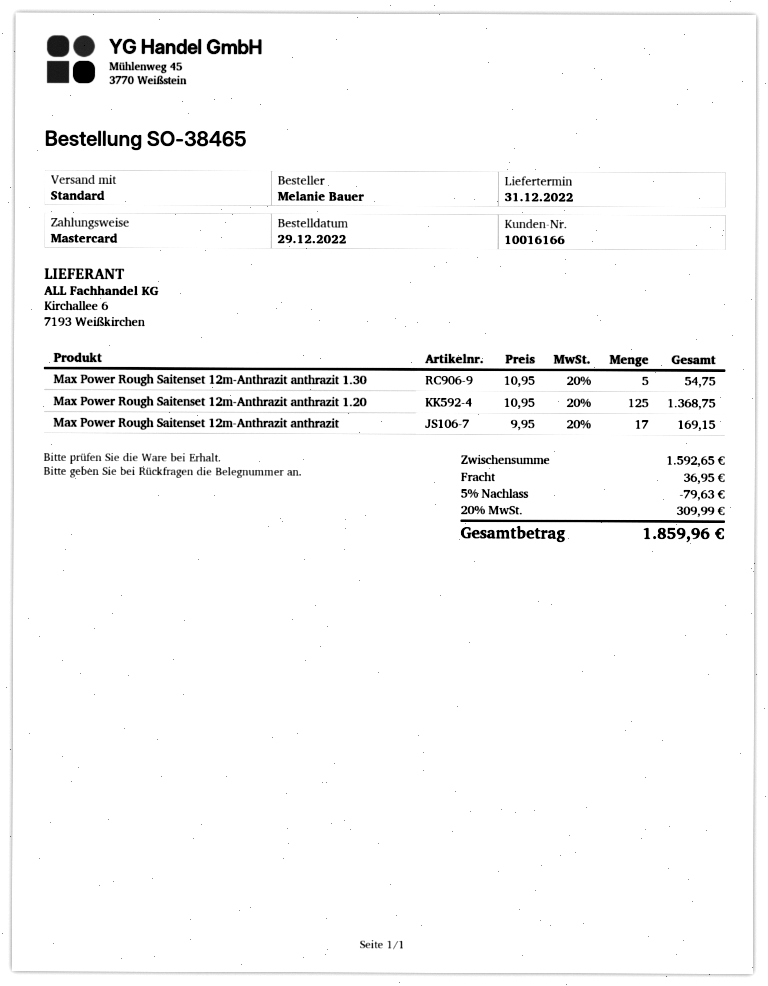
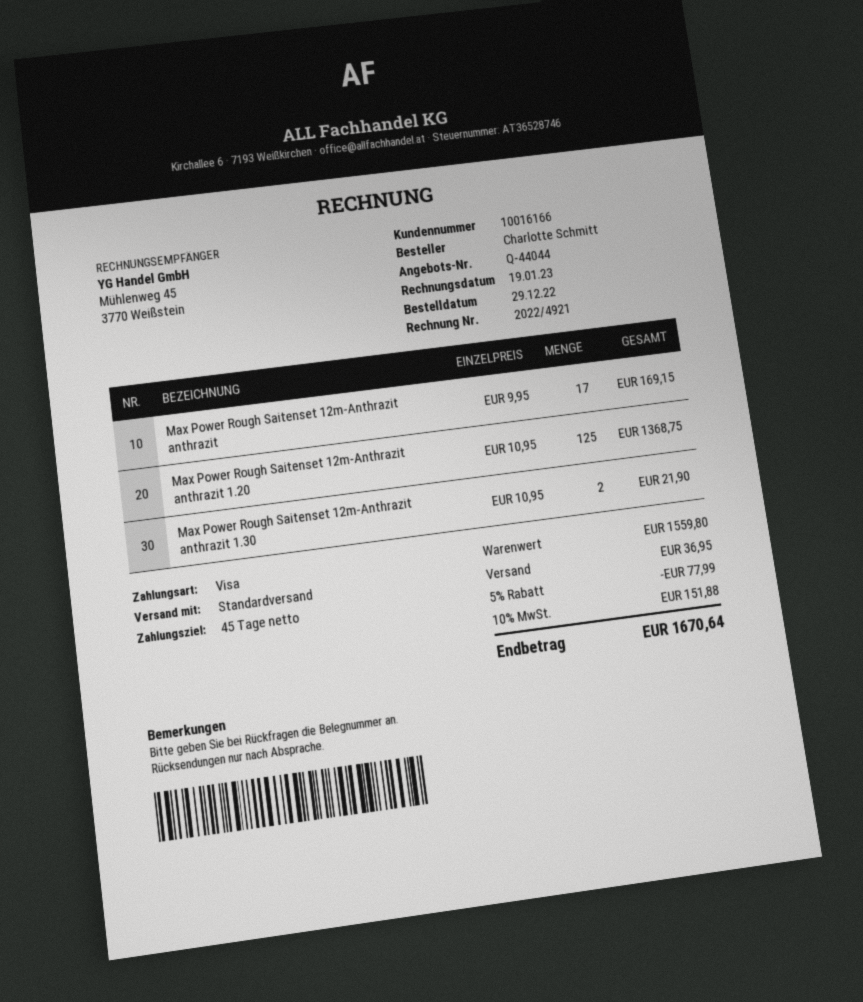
ordered by: Melanie Bauer -> Charlotte Schmitt
payment method: Mastercard -> Visa
Max Power Rough Saitenset 12m-Anthrazit anthrazit 1.30: 5 x 10.95 = 54.75 -> 2 x 10.95 = 21.90
subtotal: 1592.65 -> 1559.80
discount: 5% = 79.63 -> 5% = 77.99
tax: 20% = 309.99 -> 10% = 151.88
total: 1859.96 -> 1670.64

